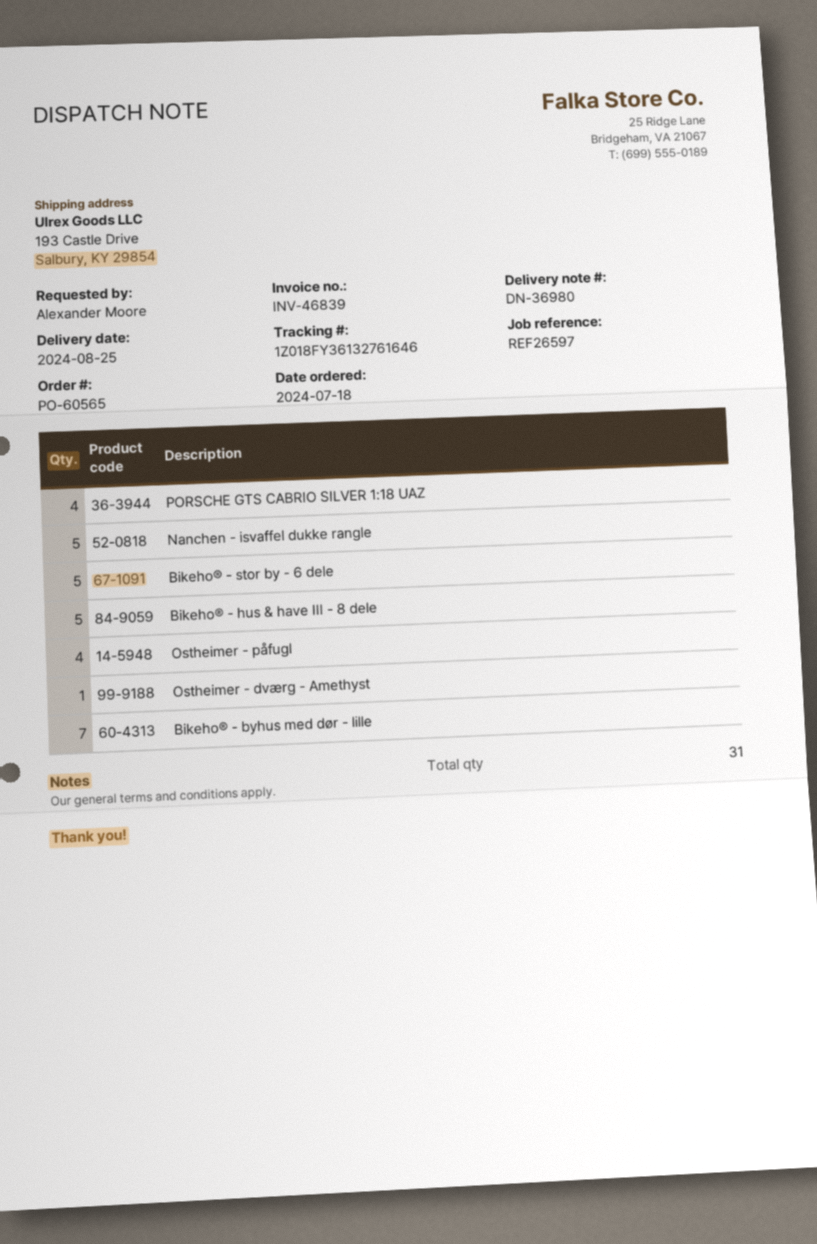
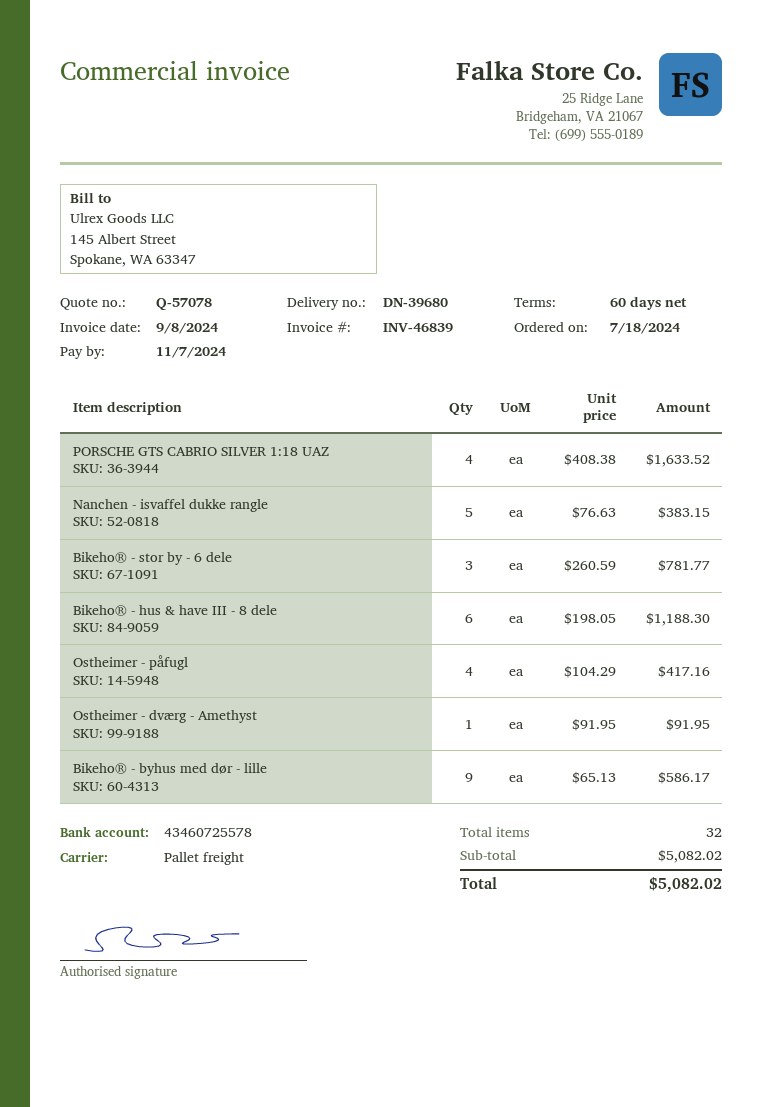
delivery note number: DN-36980 -> DN-39680
Bikeho® - stor by - 6 dele: 5 -> 3
Bikeho® - hus & have III - 8 dele: 5 -> 6
Bikeho® - byhus med dør - lille: 7 -> 9
total quantity: 31 -> 32

